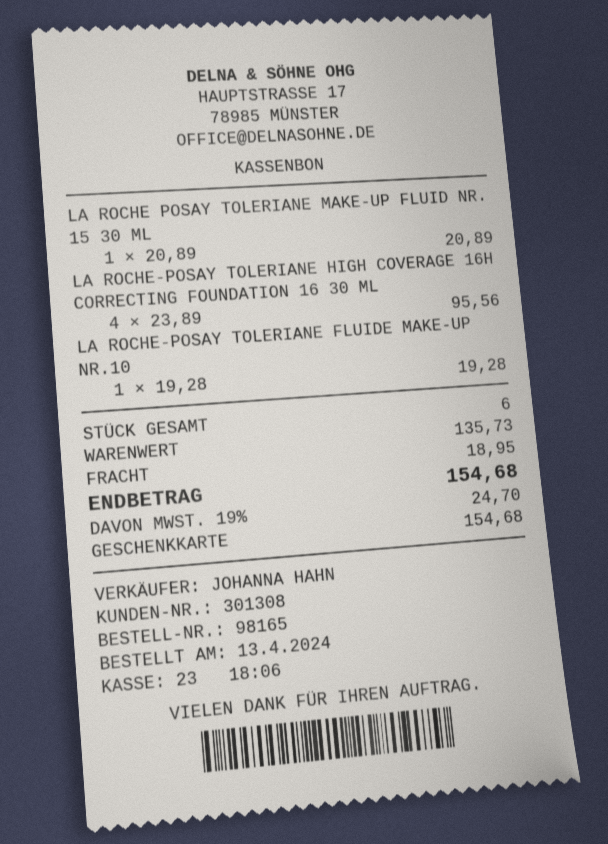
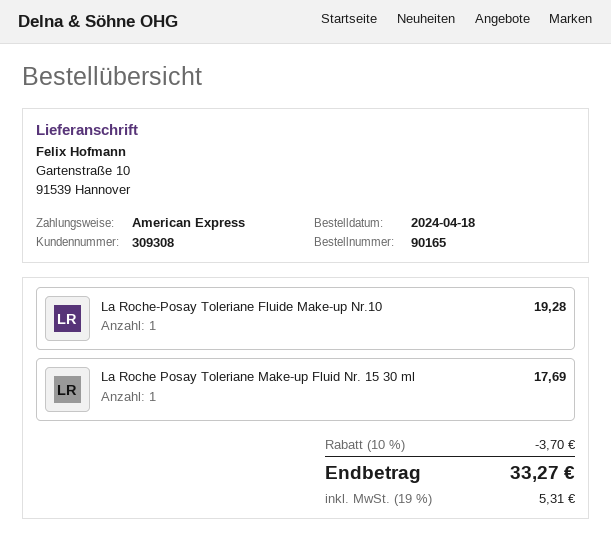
order number: 98165 -> 90165
order date: 2024-04-13 -> 2024-04-18
customer number: 301308 -> 309308
payment method: gift card -> American Express
LA ROCHE POSAY TOLERIANE MAKE-UP FLUID NR. 15 30 ML: 1 for 20.89 -> 1 for 17.69
LA ROCHE-POSAY TOLERIANE HIGH COVERAGE 16H CORRECTING FOUNDATION 16 30 ML: 4 for 95.56 -> none
discount: none -> 10% = 3.70
shipping: 18.95 -> none
tax: 19% = 24.70 -> 19% = 5.31
total: 154.68 -> 33.27

